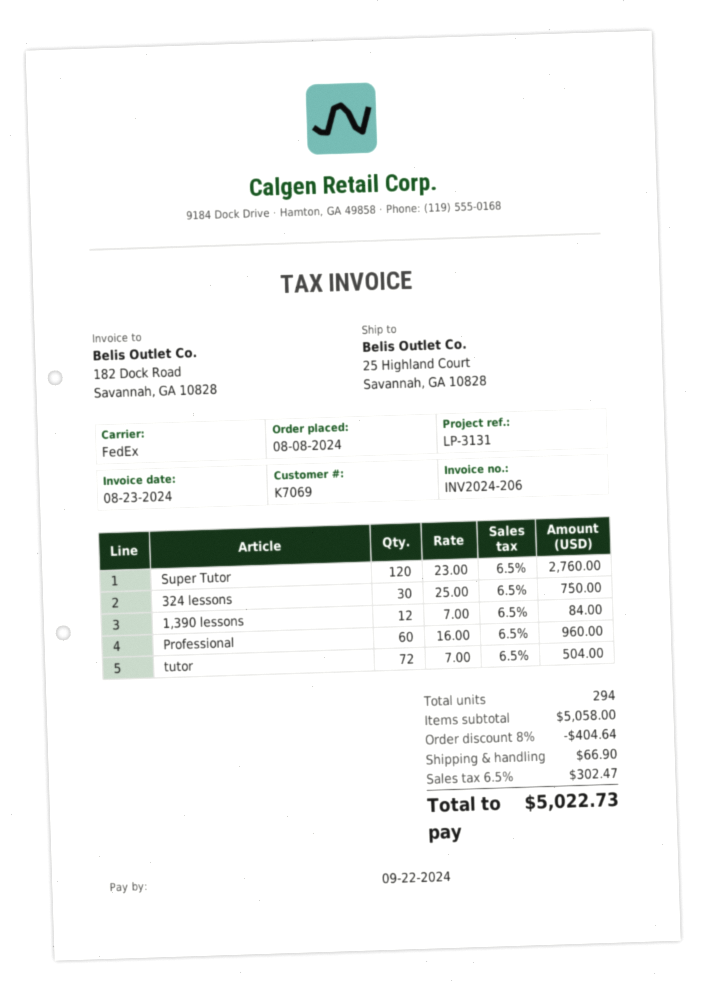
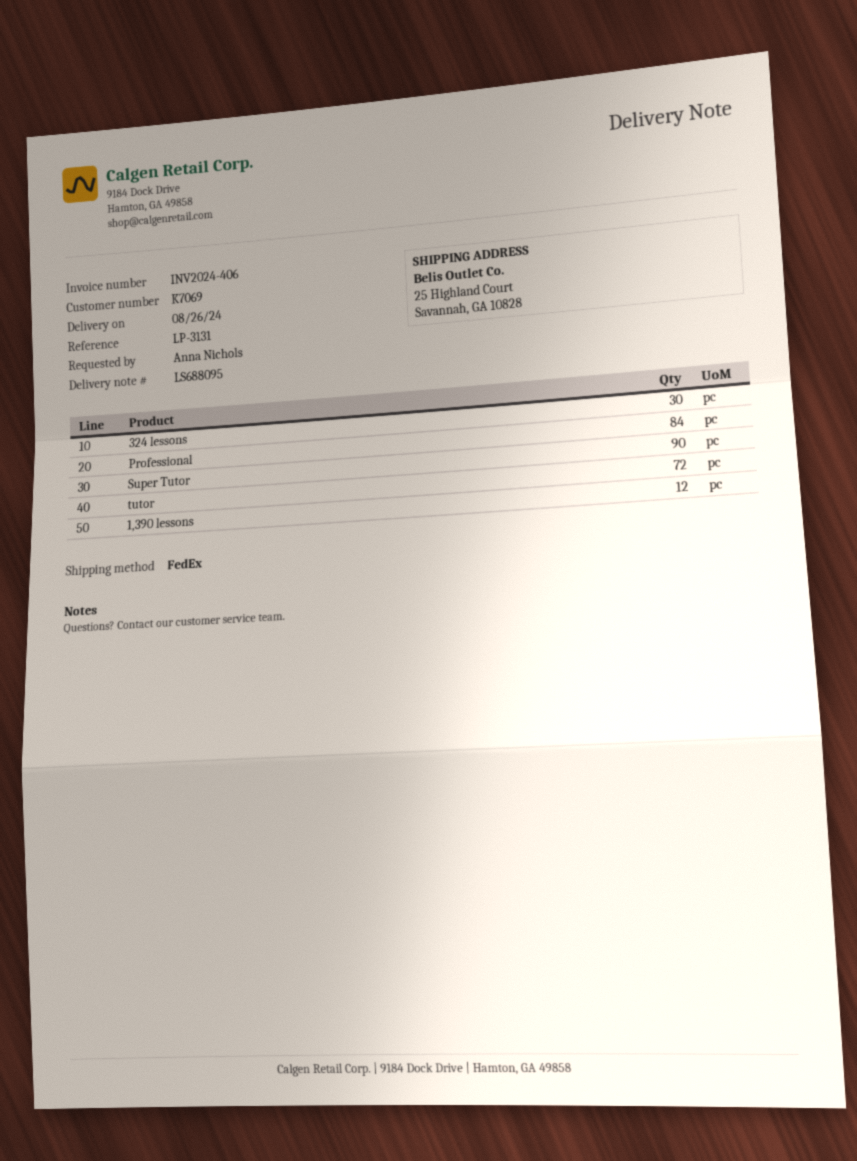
invoice number: INV2024-206 -> INV2024-406
Super Tutor: 120 -> 90
Professional: 60 -> 84

